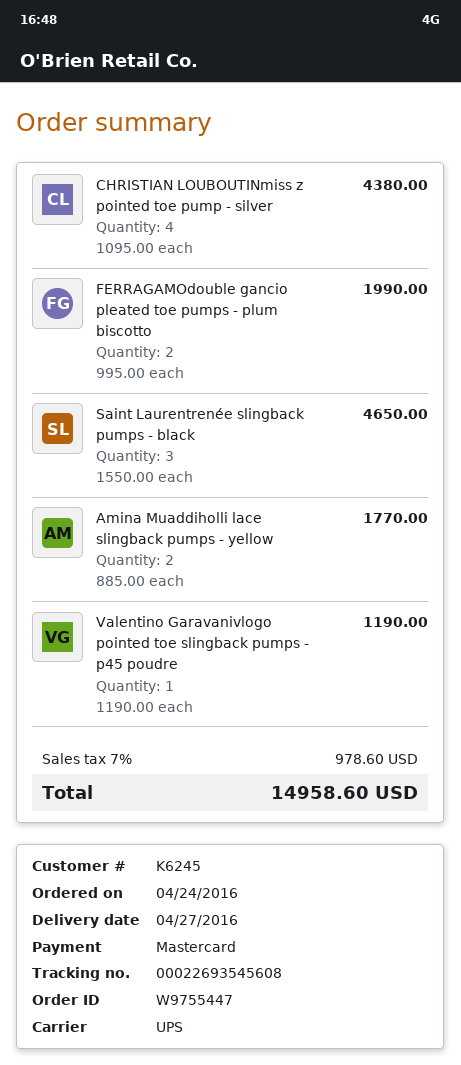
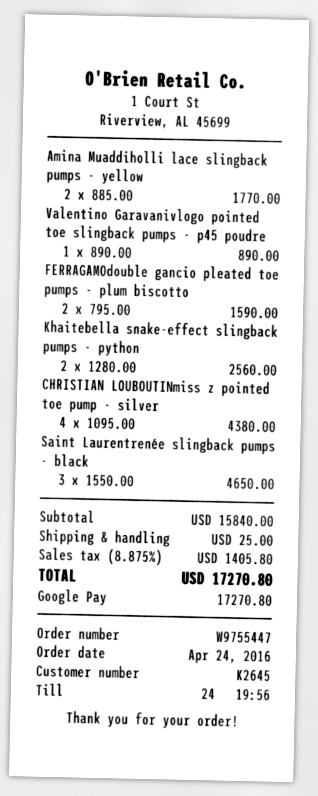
customer number: K6245 -> K2645
payment method: Mastercard -> Google Pay
FERRAGAMOdouble gancio pleated toe pumps - plum biscotto: 2 x 995.00 = 1990.00 -> 2 x 795.00 = 1590.00
Valentino Garavanivlogo pointed toe slingback pumps - p45 poudre: 1 x 1190.00 = 1190.00 -> 1 x 890.00 = 890.00
Khaitebella snake-effect slingback pumps - python: none -> 2 x 1280.00 = 2560.00
shipping: none -> 25.00
tax: 7% = 978.60 -> 8.875% = 1405.80
total: 14958.60 -> 17270.80

